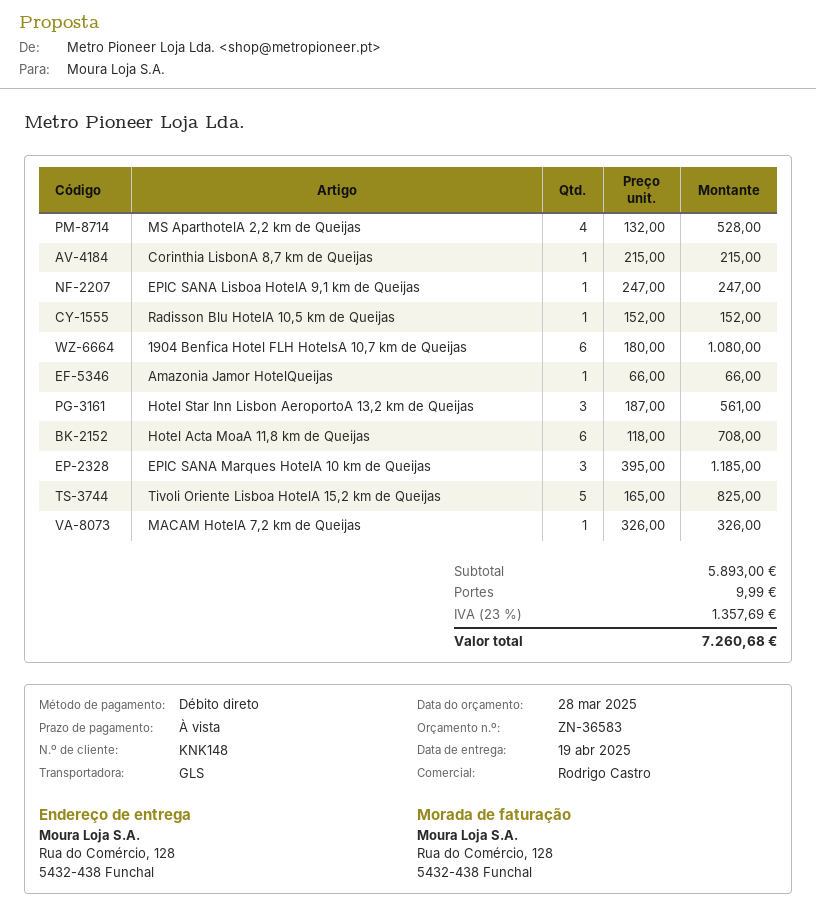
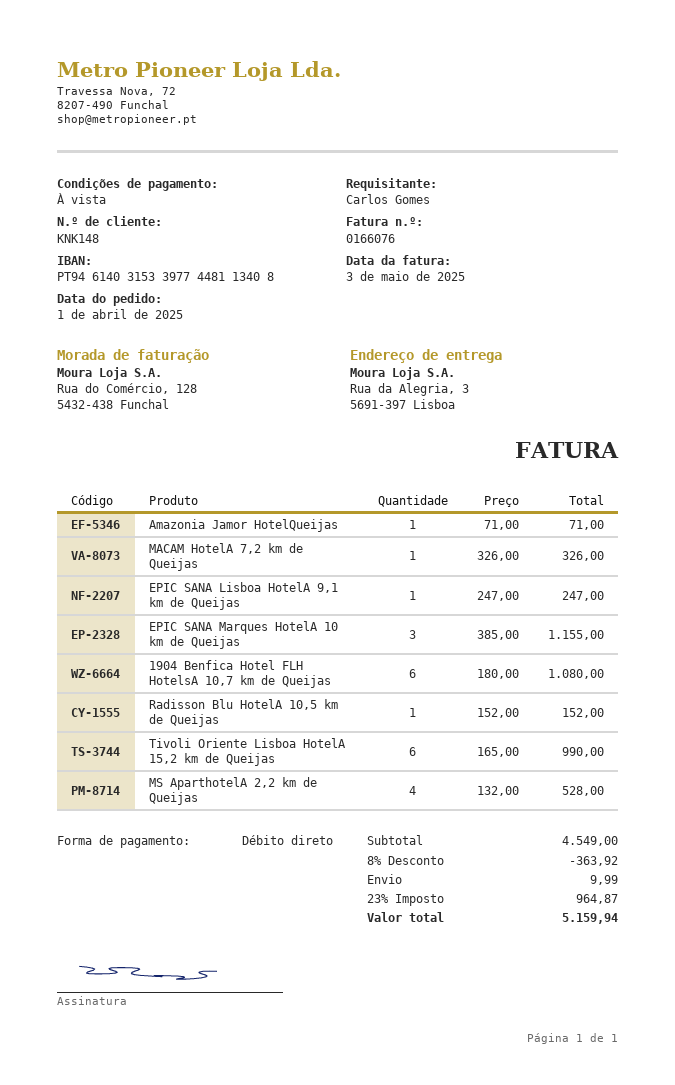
ship to: Rua do Comércio, 128, 5432-438 Funchal -> Rua da Alegria, 3, 5691-397 Lisboa
Corinthia LisbonA 8,7 km de Queijas: 1 x 215.00 = 215.00 -> none
Amazonia Jamor HotelQueijas: 1 x 66.00 = 66.00 -> 1 x 71.00 = 71.00
Hotel Star Inn Lisbon AeroportoA 13,2 km de Queijas: 3 x 187.00 = 561.00 -> none
Hotel Acta MoaA 11,8 km de Queijas: 6 x 118.00 = 708.00 -> none
EPIC SANA Marques HotelA 10 km de Queijas: 3 x 395.00 = 1185.00 -> 3 x 385.00 = 1155.00
Tivoli Oriente Lisboa HotelA 15,2 km de Queijas: 5 x 165.00 = 825.00 -> 6 x 165.00 = 990.00
subtotal: 5893.00 -> 4549.00
discount: none -> 8% = 363.92
tax: 23% = 1357.69 -> 23% = 964.87
total: 7260.68 -> 5159.94

